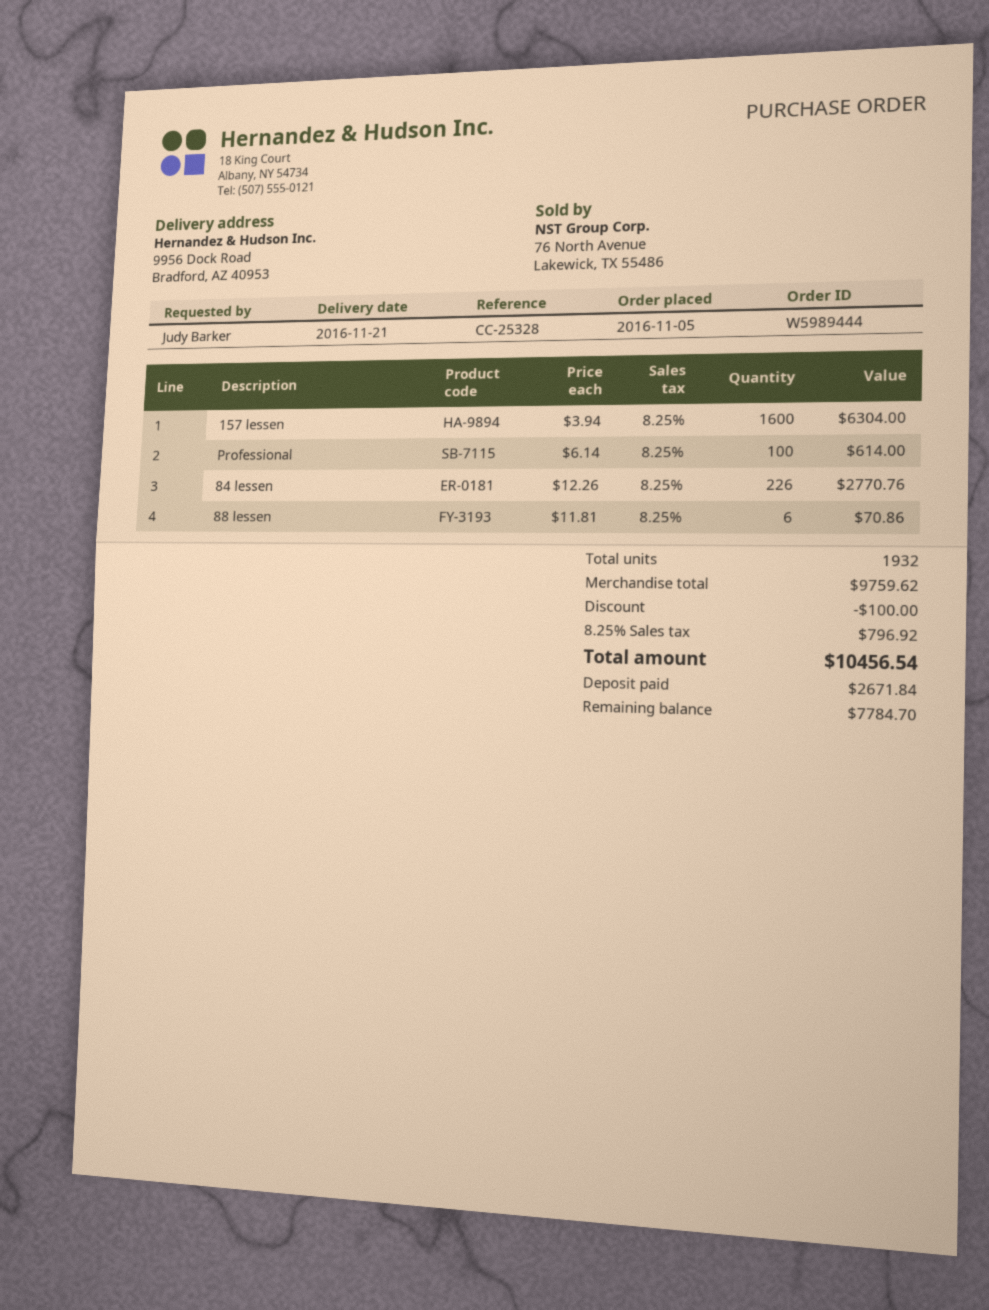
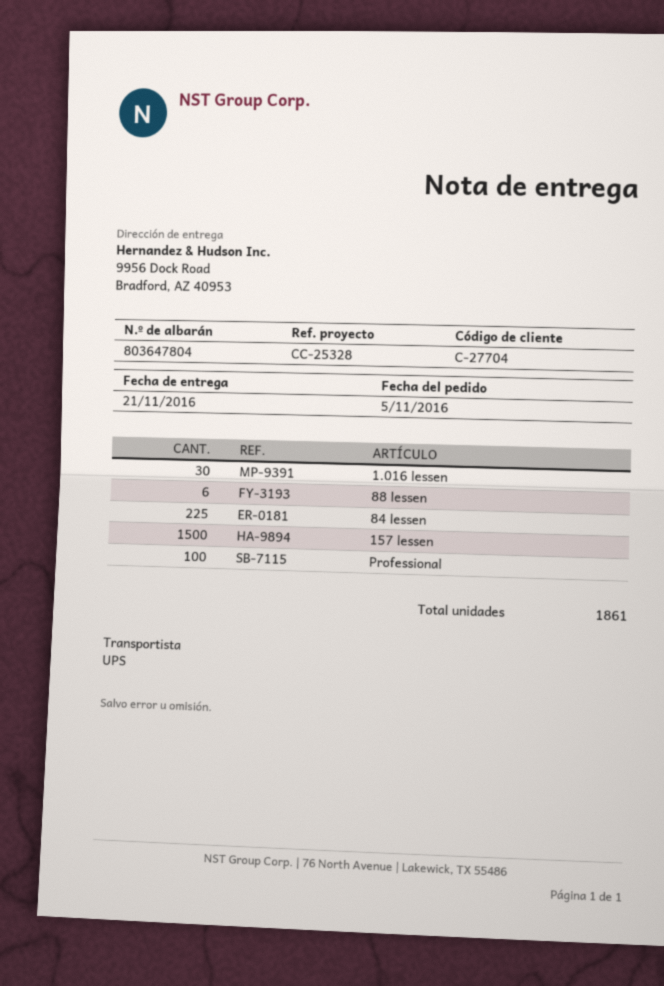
157 lessen: 1600 -> 1500
84 lessen: 226 -> 225
1.016 lessen: none -> 30
total quantity: 1932 -> 1861

